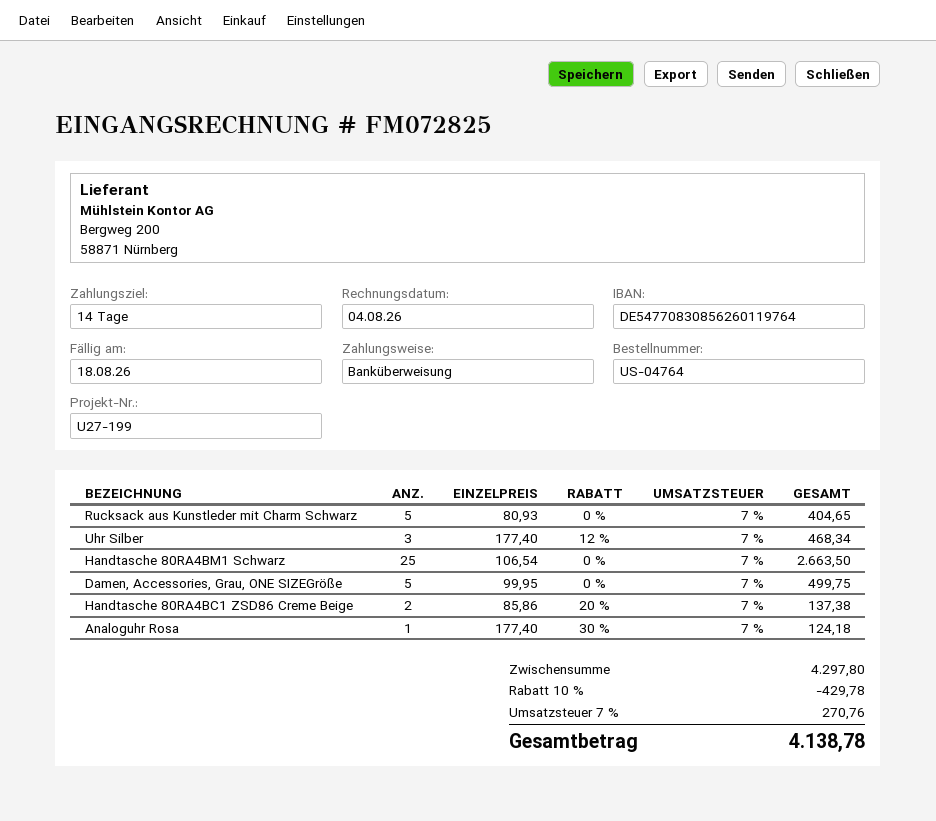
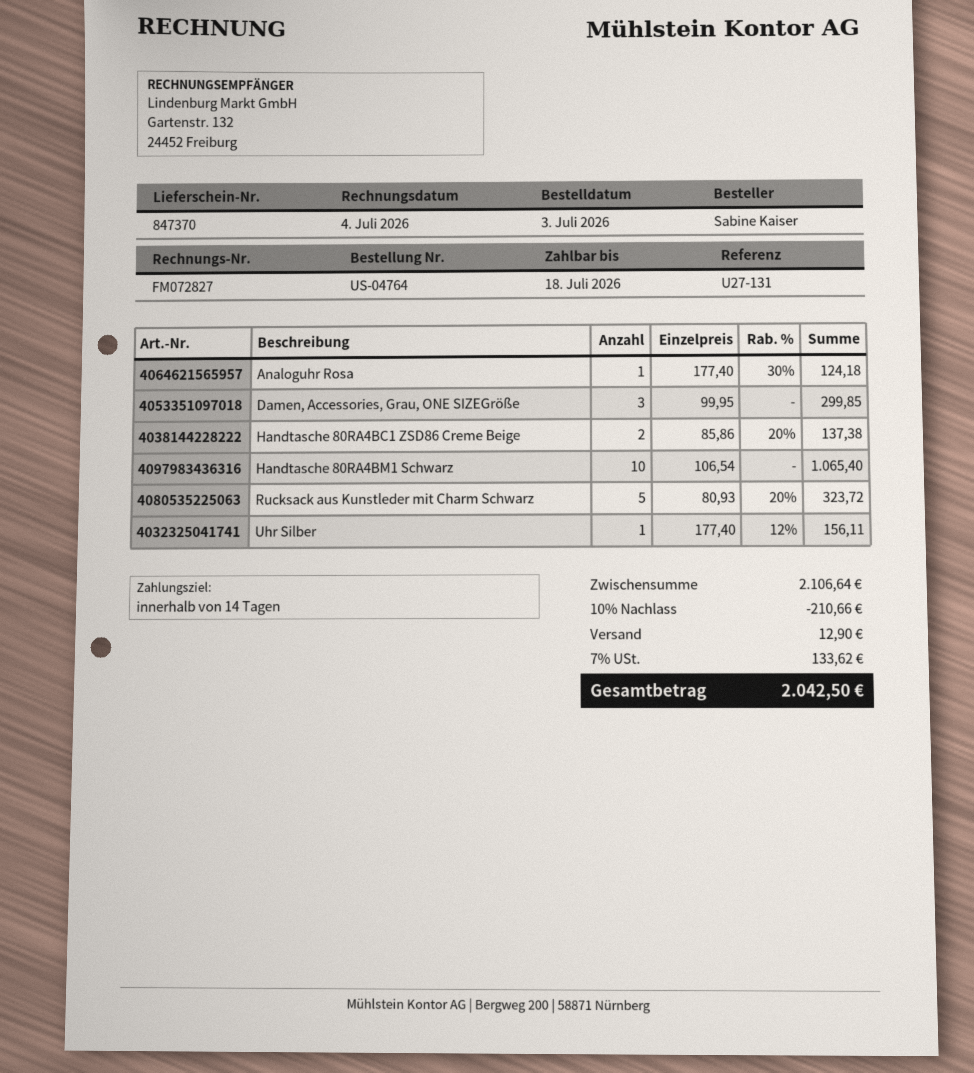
invoice number: FM072825 -> FM072827
invoice date: 2026-08-04 -> 2026-07-04
due date: 2026-08-18 -> 2026-07-18
reference: U27-199 -> U27-131
Rucksack aus Kunstleder mit Charm Schwarz: 5 x 80.93 = 404.65 -> 5 x 80.93 - 20% = 323.72
Uhr Silber: 3 x 177.40 - 12% = 468.34 -> 1 x 177.40 - 12% = 156.11
Handtasche 80RA4BM1 Schwarz: 25 x 106.54 = 2663.50 -> 10 x 106.54 = 1065.40
Damen, Accessories, Grau, ONE SIZEGröße: 5 x 99.95 = 499.75 -> 3 x 99.95 = 299.85
subtotal: 4297.80 -> 2106.64
discount: 10% = 429.78 -> 10% = 210.66
shipping: none -> 12.90
tax: 7% = 270.76 -> 7% = 133.62
total: 4138.78 -> 2042.50

